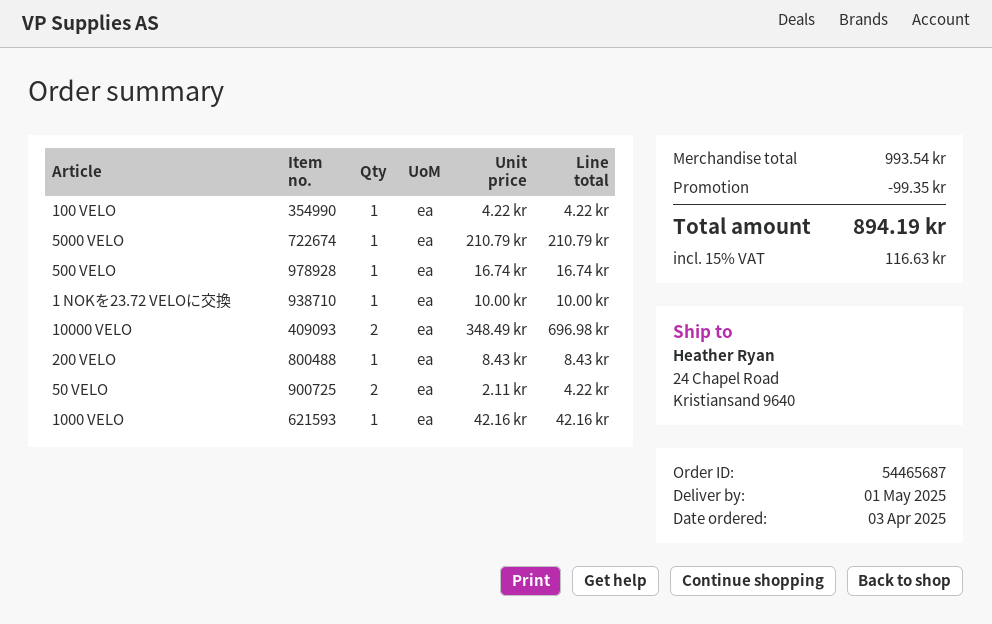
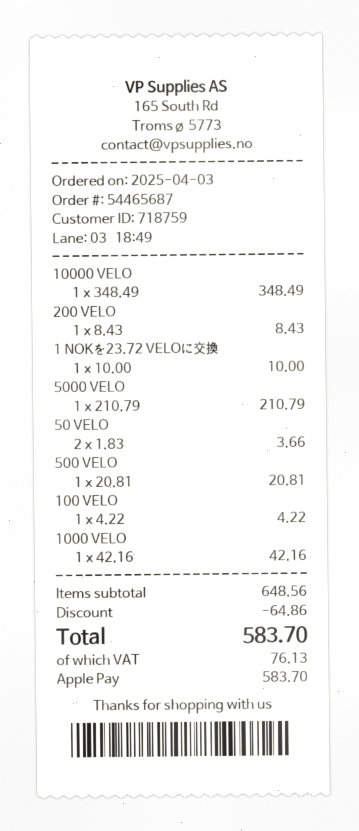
500 VELO: 1 x 16.74 = 16.74 -> 1 x 20.81 = 20.81
10000 VELO: 2 x 348.49 = 696.98 -> 1 x 348.49 = 348.49
50 VELO: 2 x 2.11 = 4.22 -> 2 x 1.83 = 3.66
subtotal: 993.54 -> 648.56
discount: 99.35 -> 64.86
tax: 116.63 -> 76.13
total: 894.19 -> 583.70

